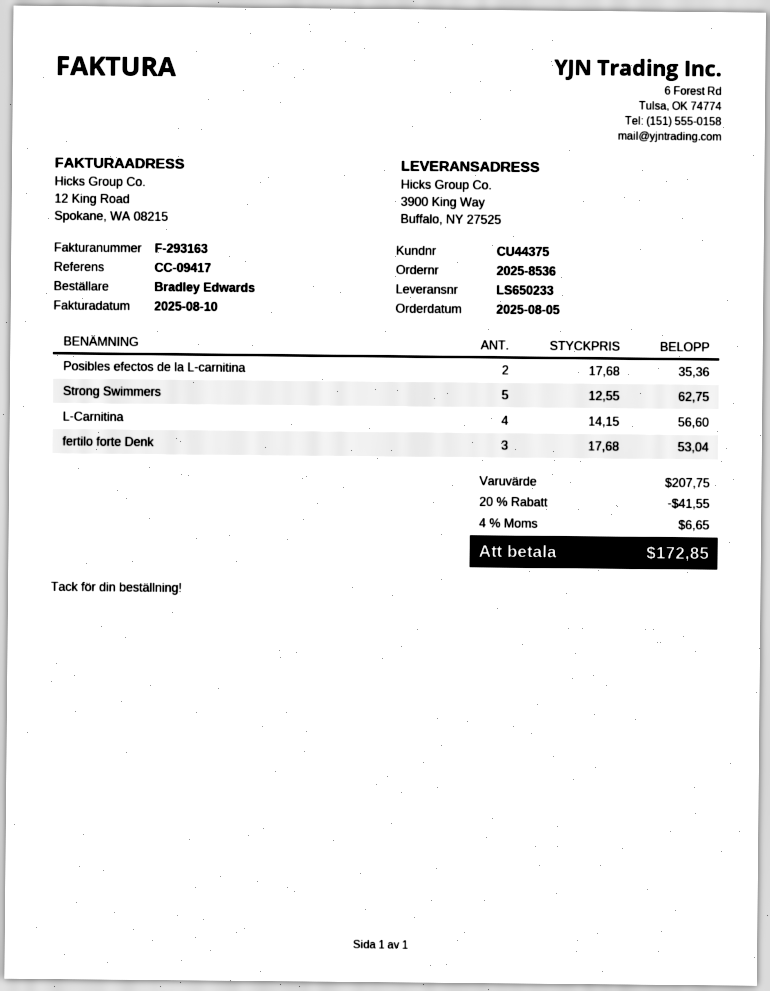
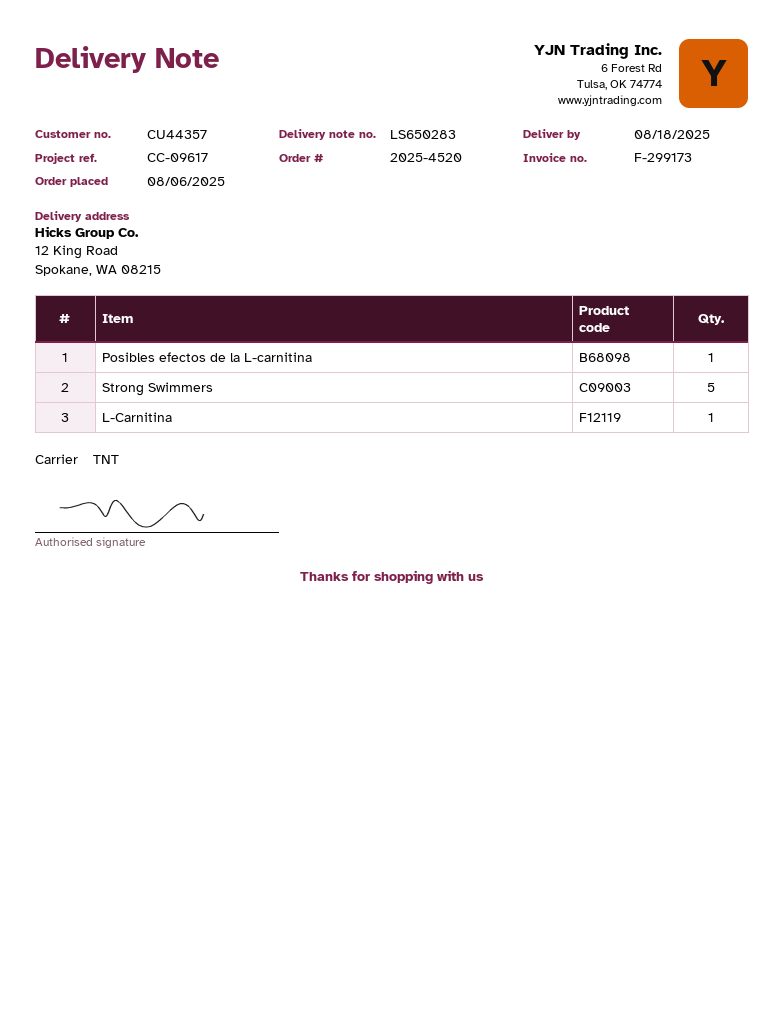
order number: 2025-8536 -> 2025-4520
order date: 2025-08-05 -> 2025-08-06
delivery note number: LS650233 -> LS650283
invoice number: F-293163 -> F-299173
customer number: CU44375 -> CU44357
reference: CC-09417 -> CC-09617
ship to: 3900 King Way, Buffalo, NY 27525 -> 12 King Road, Spokane, WA 08215
Posibles efectos de la L-carnitina: 2 -> 1
L-Carnitina: 4 -> 1
fertilo forte Denk: 3 -> none

